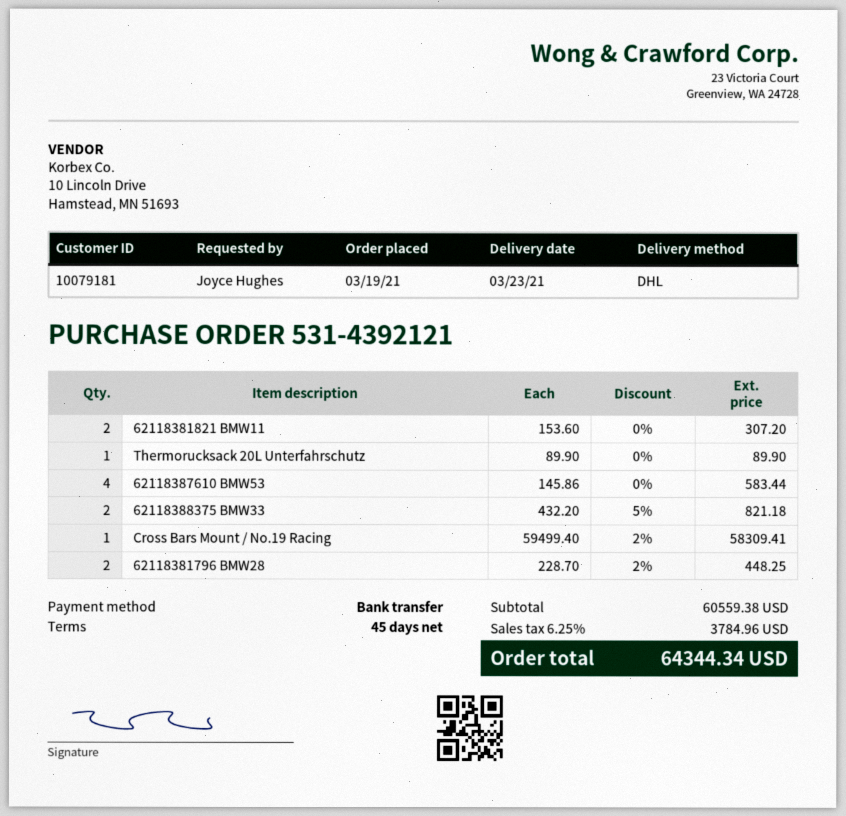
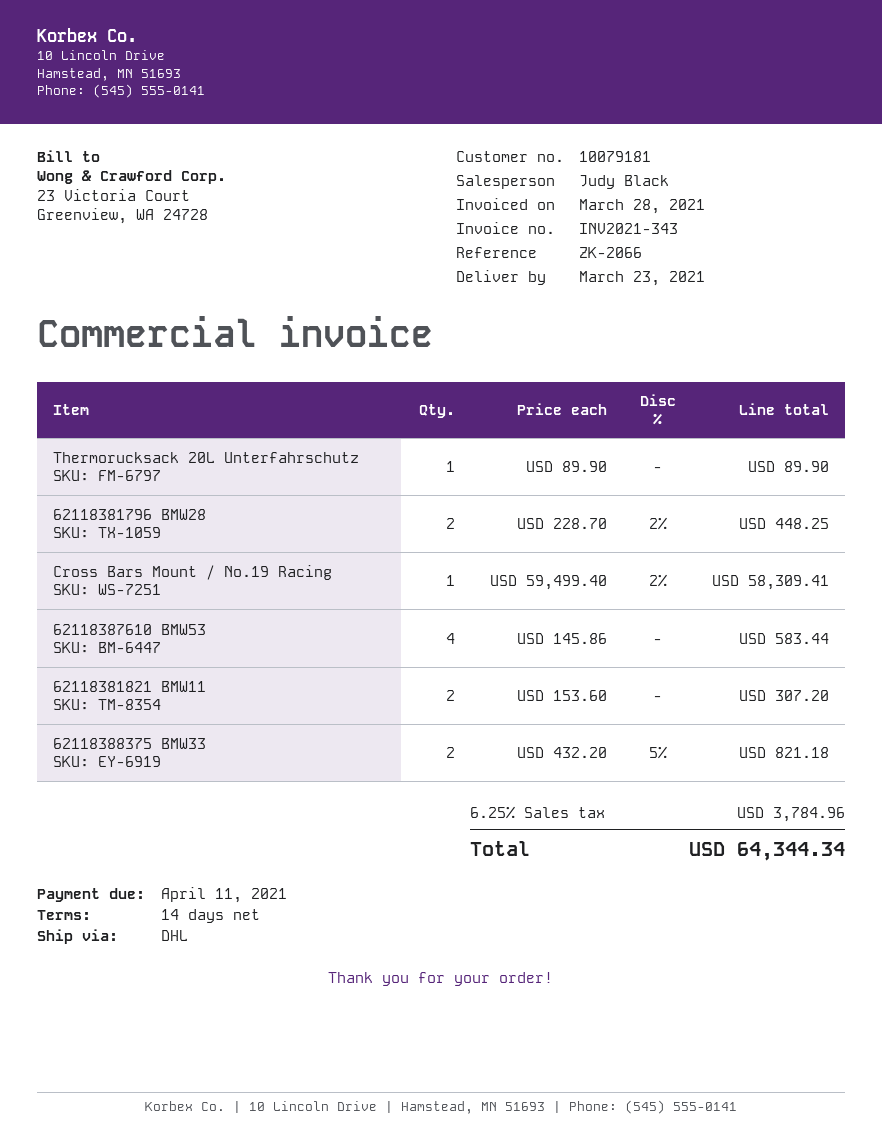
payment terms: 45 days -> 14 days

